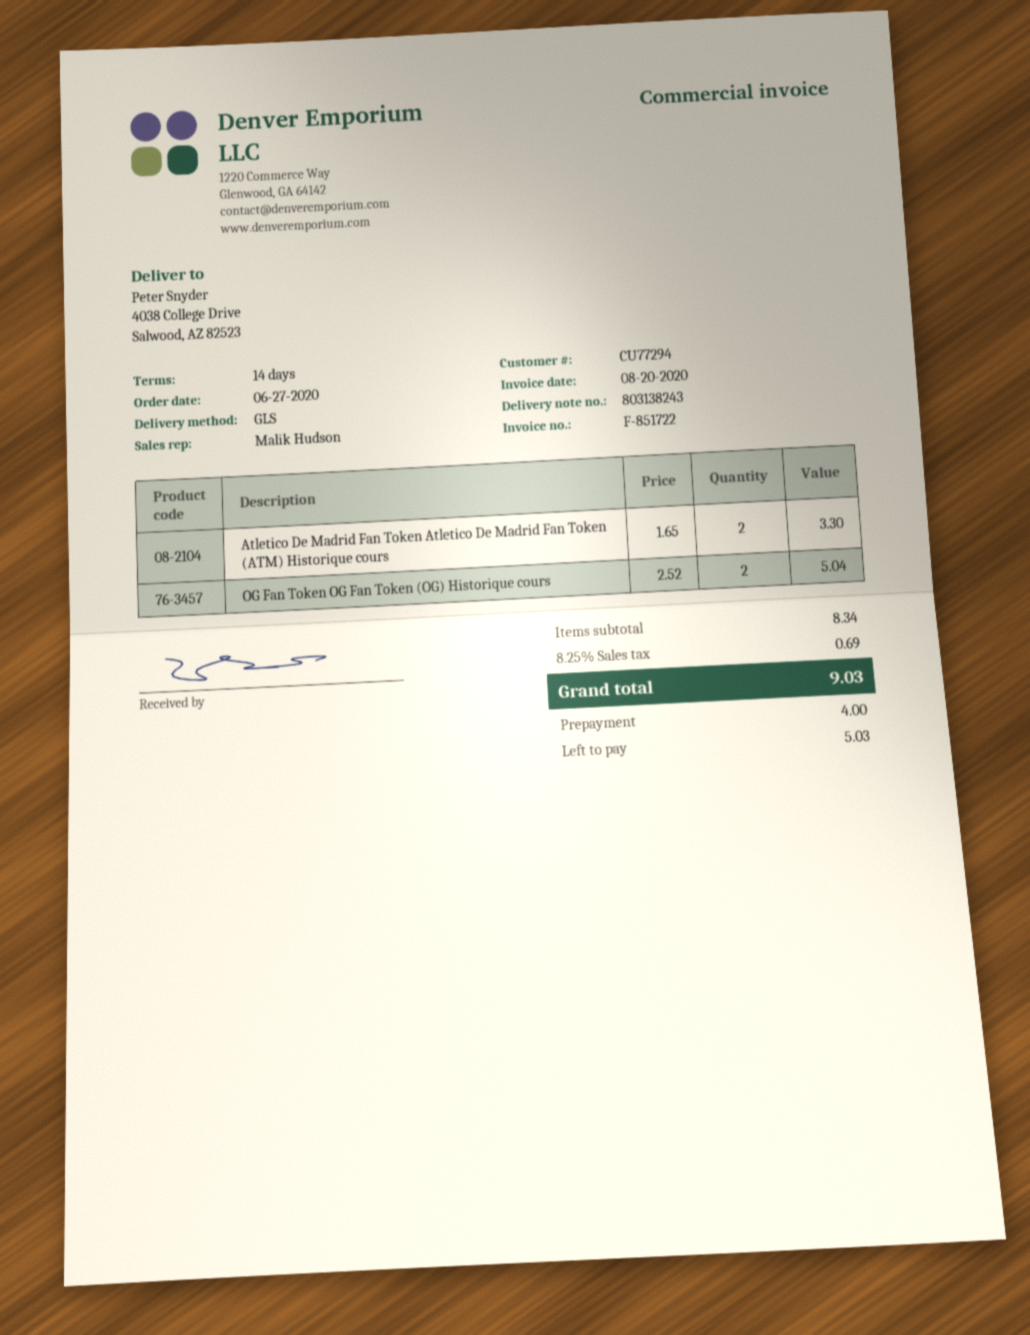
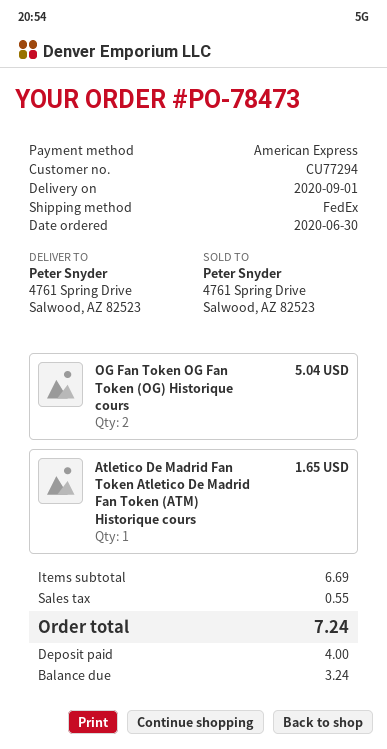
order date: 2020-06-27 -> 2020-06-30
shipping method: GLS -> FedEx
ship to: 4038 College Drive, Salwood, AZ 82523 -> 4761 Spring Drive, Salwood, AZ 82523
Atletico De Madrid Fan Token Atletico De Madrid Fan Token (ATM) Historique cours: 2 for 3.30 -> 1 for 1.65
subtotal: 8.34 -> 6.69
tax: 0.69 -> 0.55
total: 9.03 -> 7.24
balance: 5.03 -> 3.24

